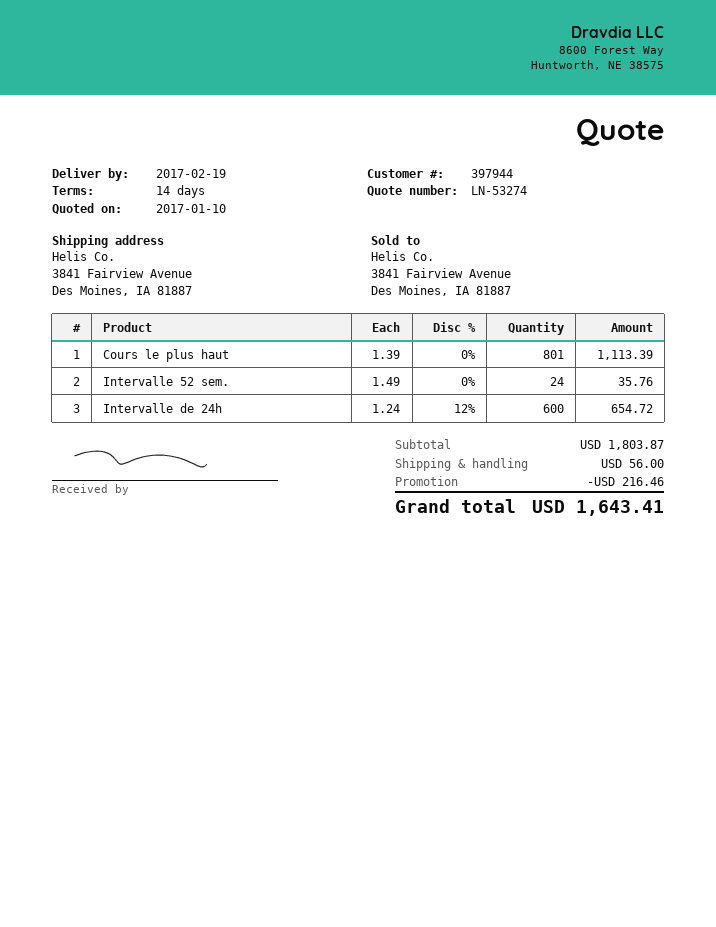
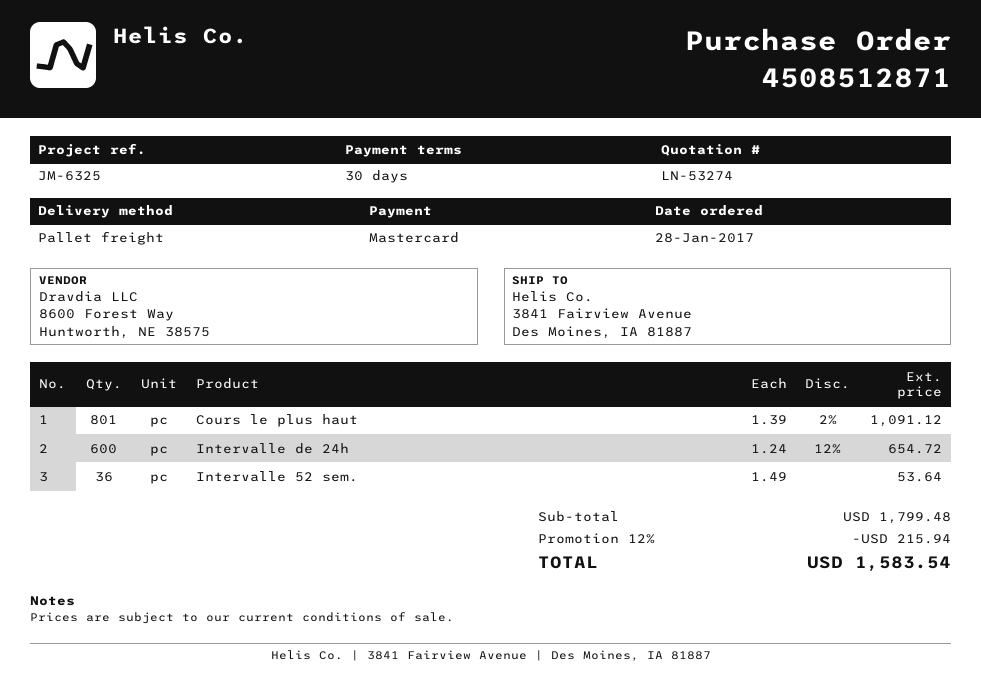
payment terms: 14 days -> 30 days
Cours le plus haut: 801 x 1.39 = 1113.39 -> 801 x 1.39 - 2% = 1091.12
Intervalle 52 sem.: 24 x 1.49 = 35.76 -> 36 x 1.49 = 53.64
subtotal: 1803.87 -> 1799.48
discount: 216.46 -> 215.94
shipping: 56.00 -> none
total: 1643.41 -> 1583.54

